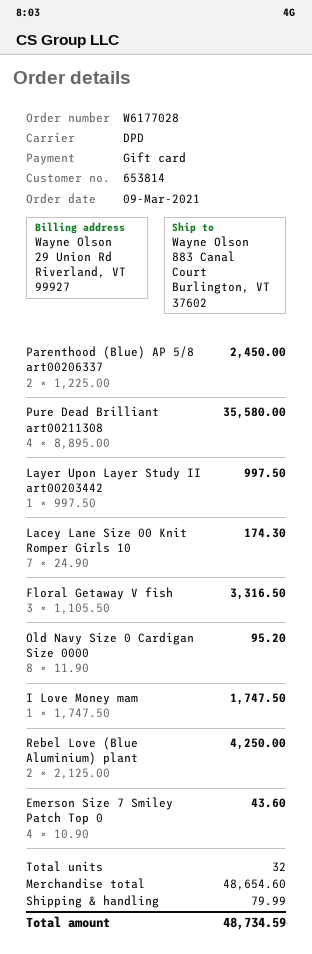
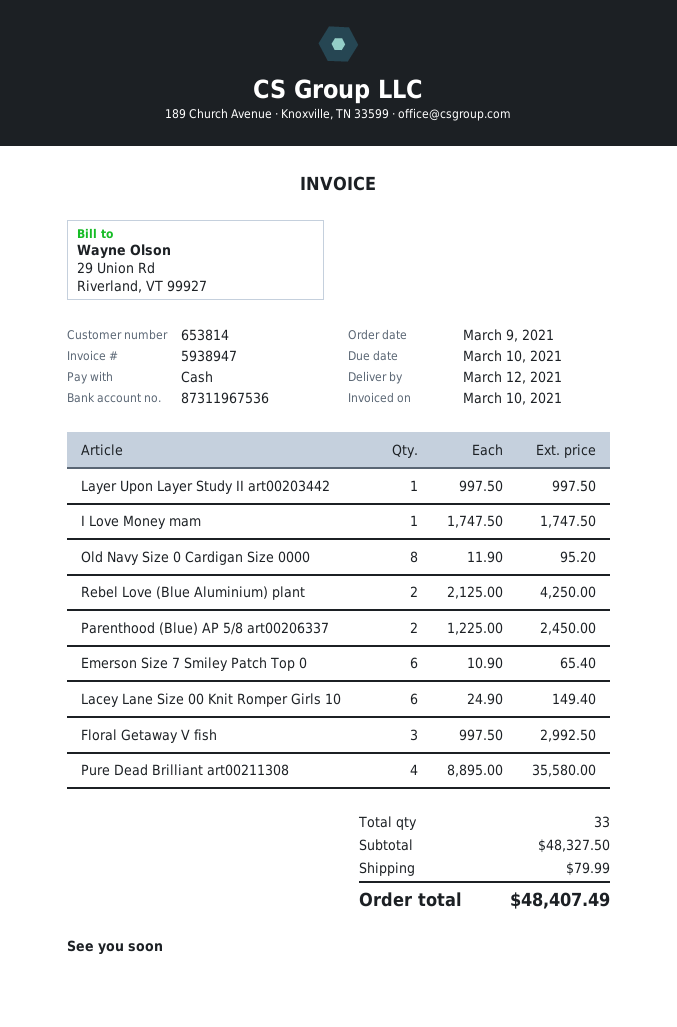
payment method: gift card -> cash
Lacey Lane Size 00 Knit Romper Girls 10: 7 x 24.90 = 174.30 -> 6 x 24.90 = 149.40
Floral Getaway V fish: 3 x 1105.50 = 3316.50 -> 3 x 997.50 = 2992.50
Emerson Size 7 Smiley Patch Top 0: 4 x 10.90 = 43.60 -> 6 x 10.90 = 65.40
total quantity: 32 -> 33
subtotal: 48654.60 -> 48327.50
total: 48734.59 -> 48407.49

